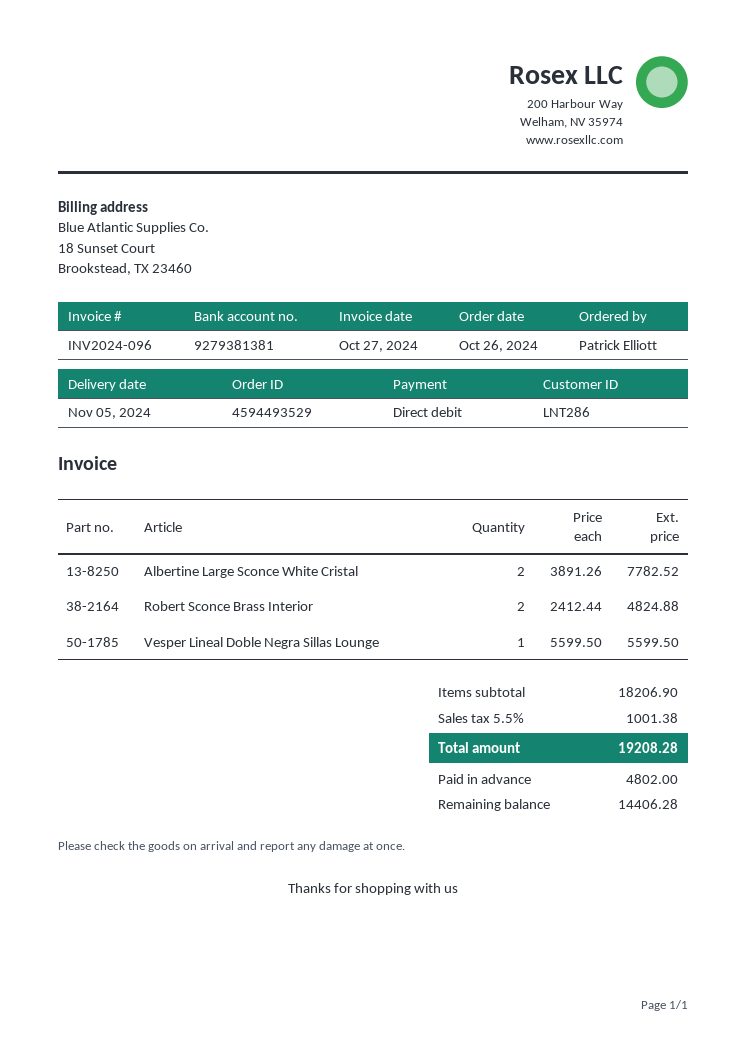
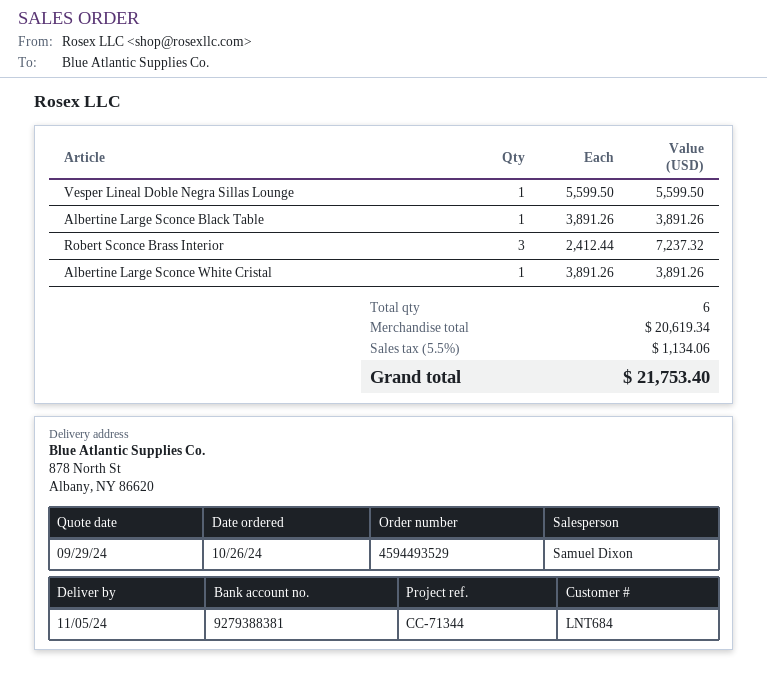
customer number: LNT286 -> LNT684
bank account: 9279381381 -> 9279388381
Albertine Large Sconce White Cristal: 2 x 3891.26 = 7782.52 -> 1 x 3891.26 = 3891.26
Robert Sconce Brass Interior: 2 x 2412.44 = 4824.88 -> 3 x 2412.44 = 7237.32
Albertine Large Sconce Black Table: none -> 1 x 3891.26 = 3891.26
subtotal: 18206.90 -> 20619.34
tax: 5.5% = 1001.38 -> 5.5% = 1134.06
total: 19208.28 -> 21753.40

